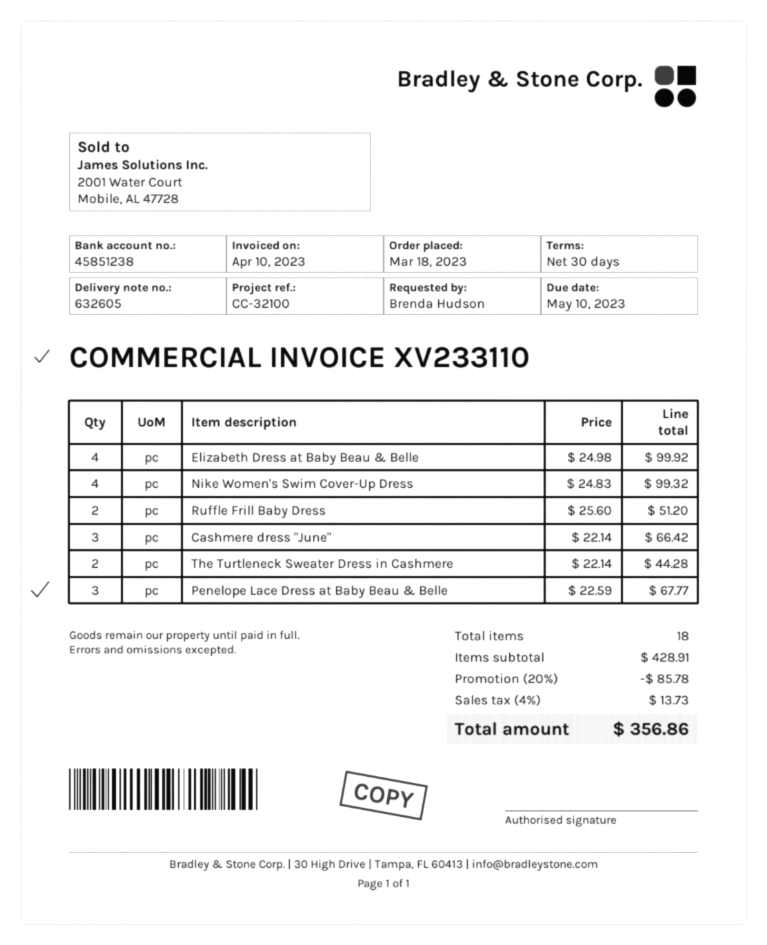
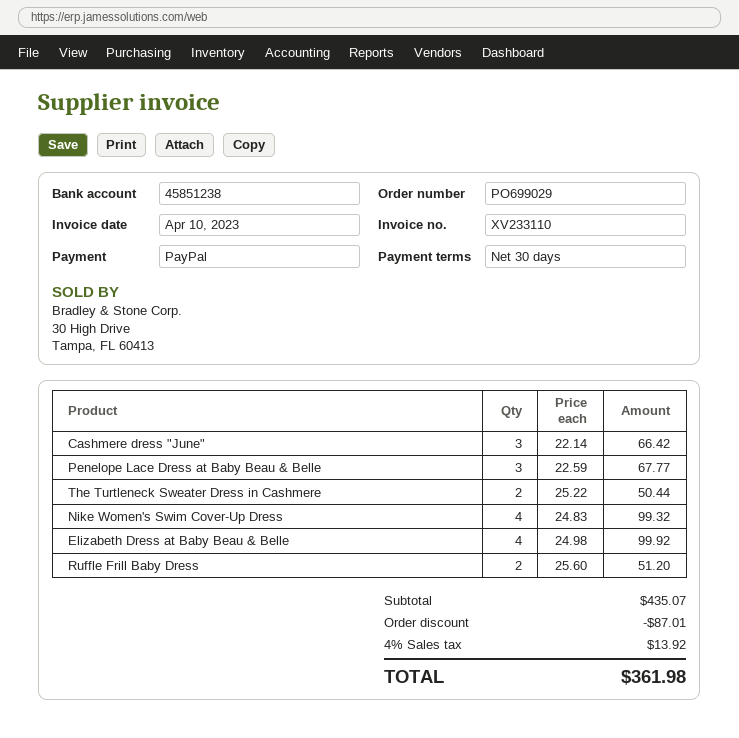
The Turtleneck Sweater Dress in Cashmere: 2 x 22.14 = 44.28 -> 2 x 25.22 = 50.44
subtotal: 428.91 -> 435.07
discount: 85.78 -> 87.01
tax: 4% = 13.73 -> 4% = 13.92
total: 356.86 -> 361.98

